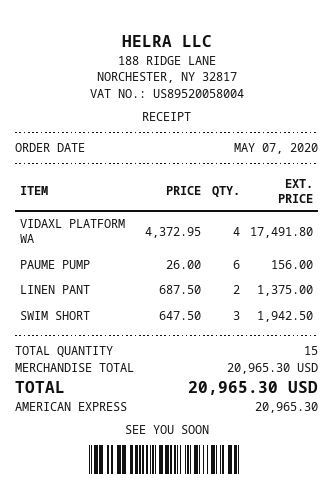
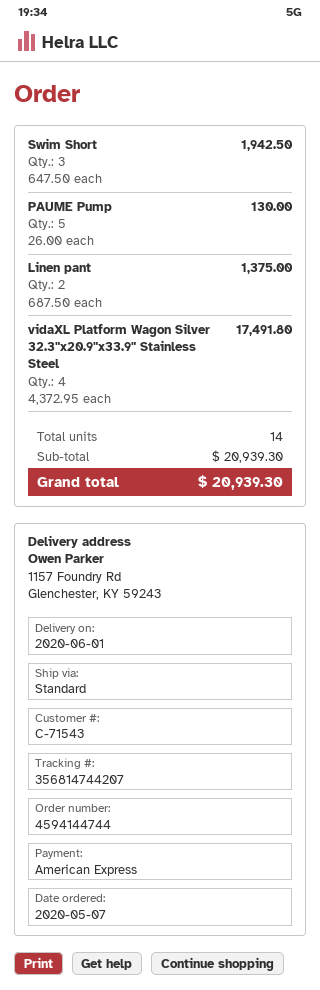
PAUME PUMP: 6 x 26.00 = 156.00 -> 5 x 26.00 = 130.00
total quantity: 15 -> 14
subtotal: 20965.30 -> 20939.30
total: 20965.30 -> 20939.30

